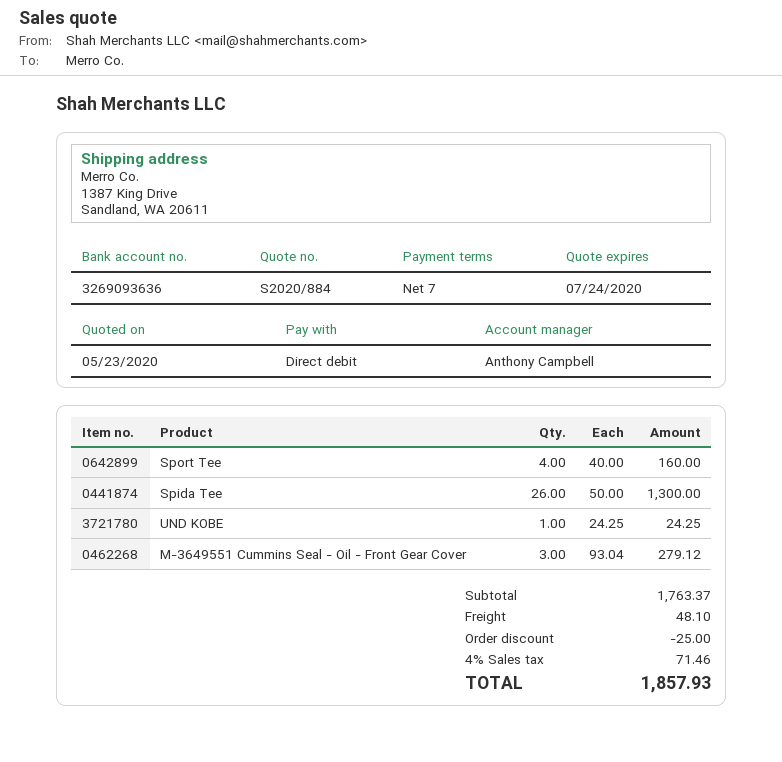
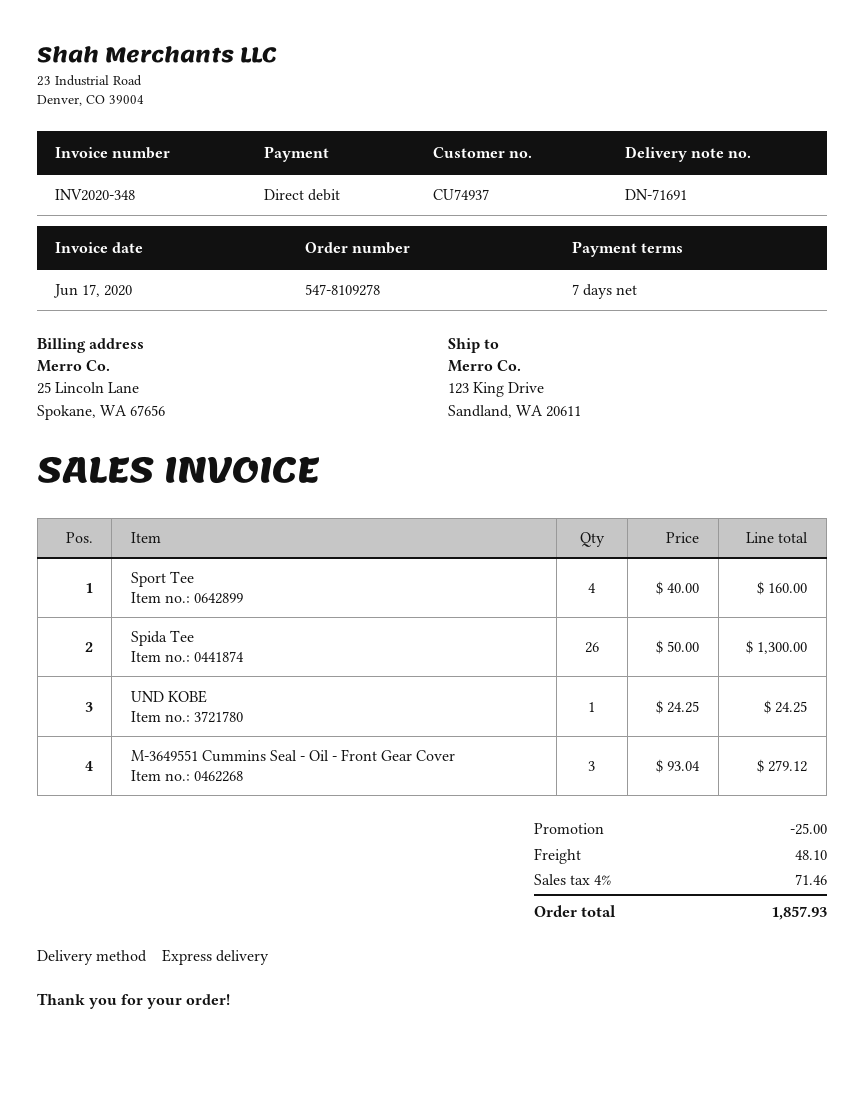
ship to: 1387 King Drive, Sandland, WA 20611 -> 123 King Drive, Sandland, WA 20611

